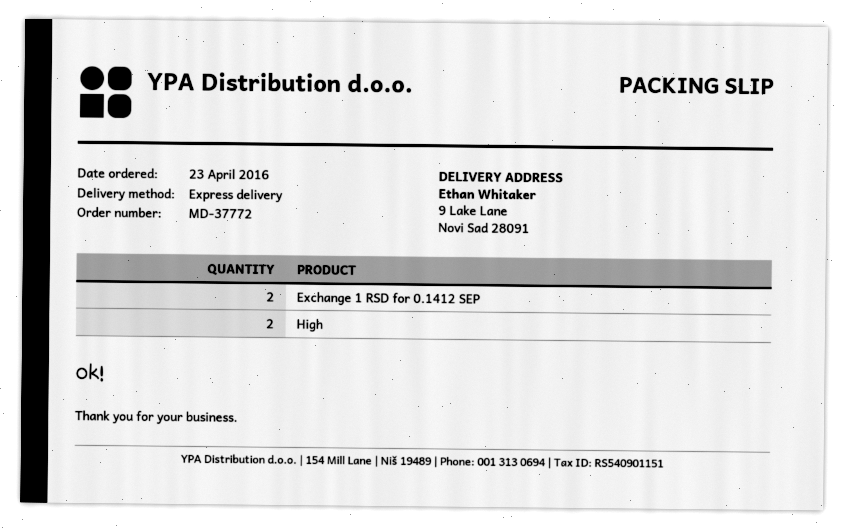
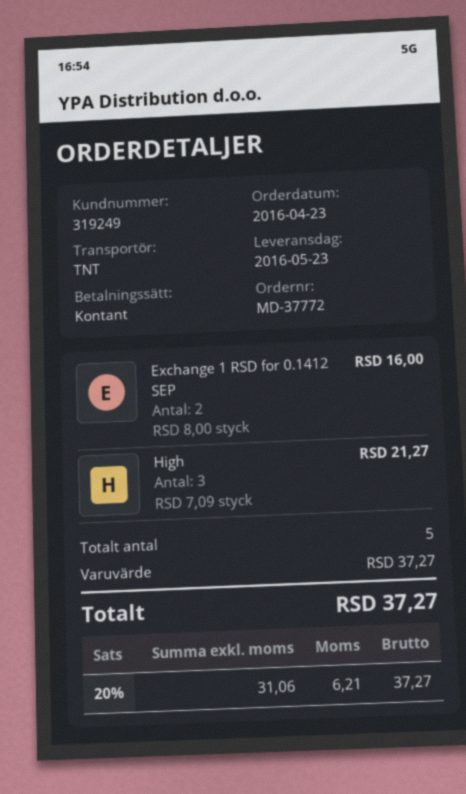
shipping method: express -> TNT
High: 2 -> 3

